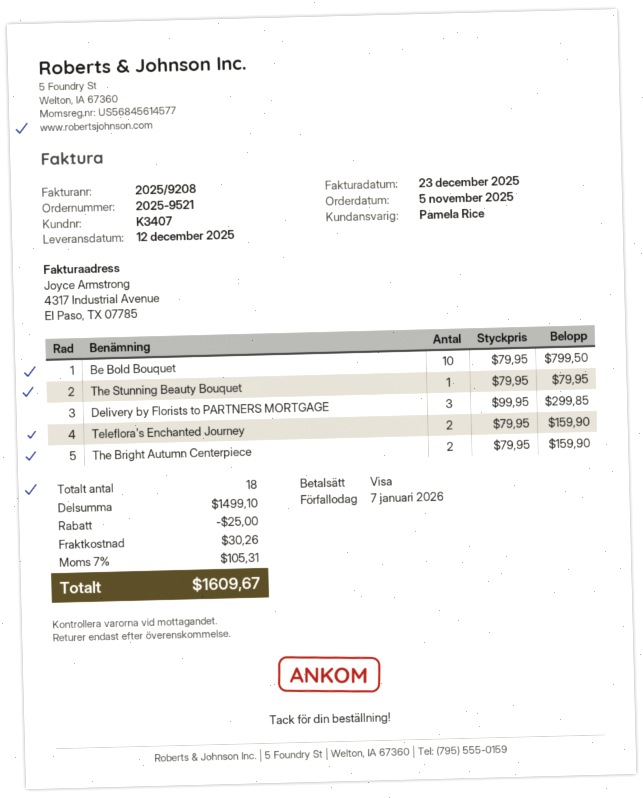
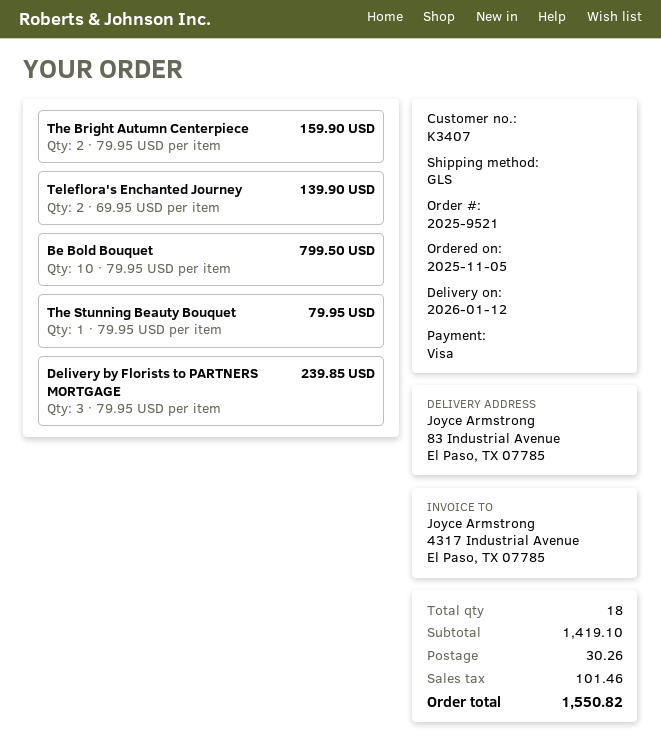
delivery date: 2025-12-12 -> 2026-01-12
Delivery by Florists to PARTNERS MORTGAGE: 3 x 99.95 = 299.85 -> 3 x 79.95 = 239.85
Teleflora's Enchanted Journey: 2 x 79.95 = 159.90 -> 2 x 69.95 = 139.90
subtotal: 1499.10 -> 1419.10
discount: 25.00 -> none
tax: 105.31 -> 101.46
total: 1609.67 -> 1550.82

